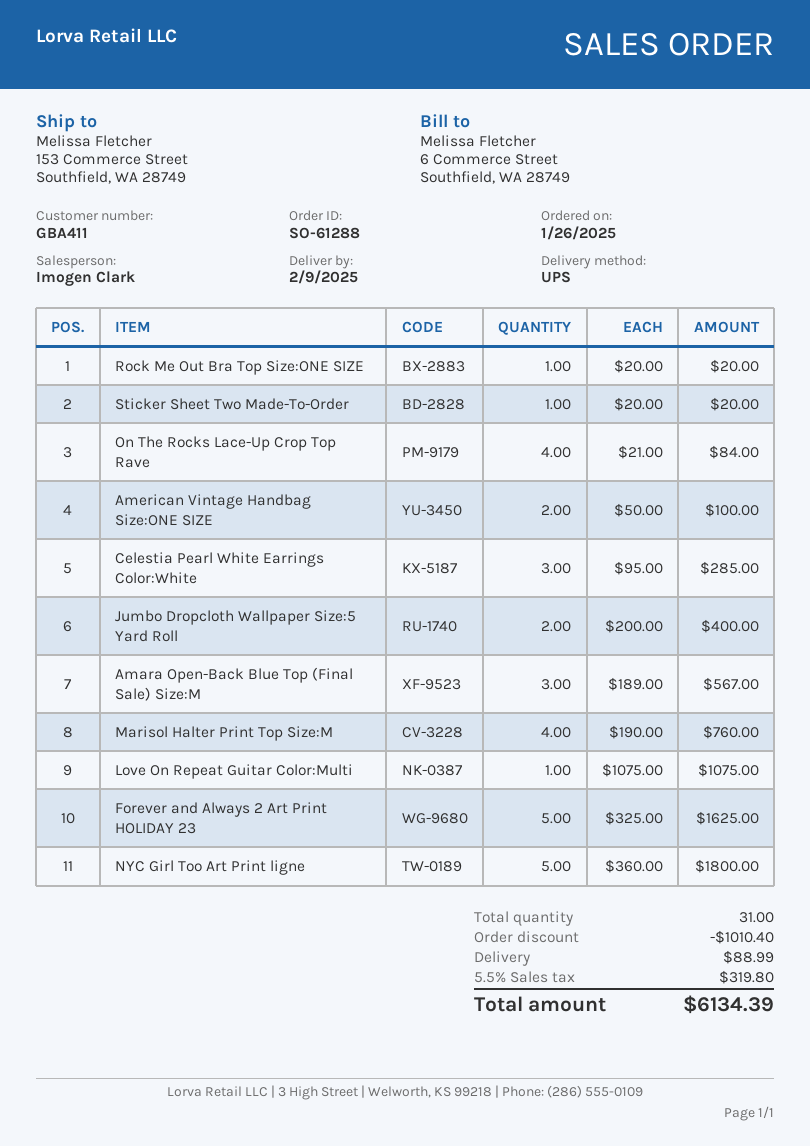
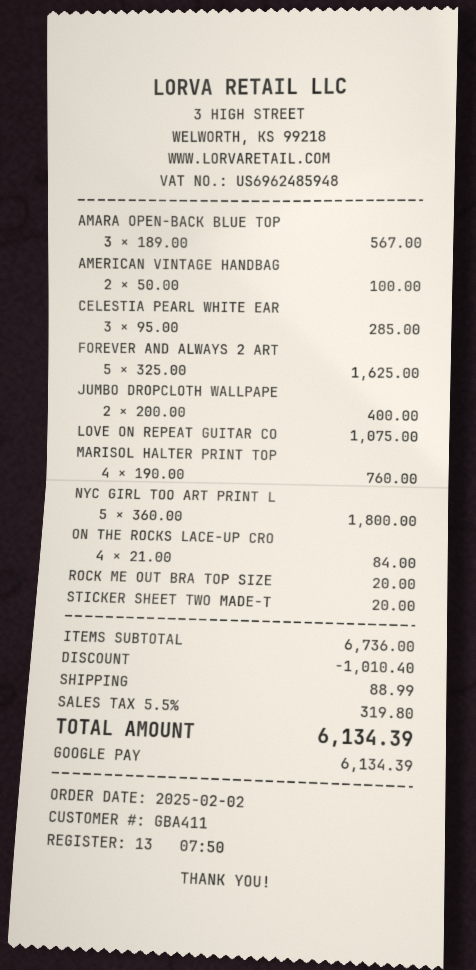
order date: 2025-01-26 -> 2025-02-02

